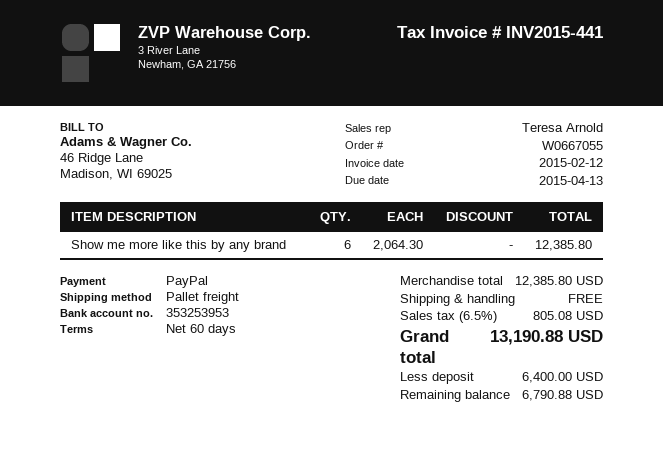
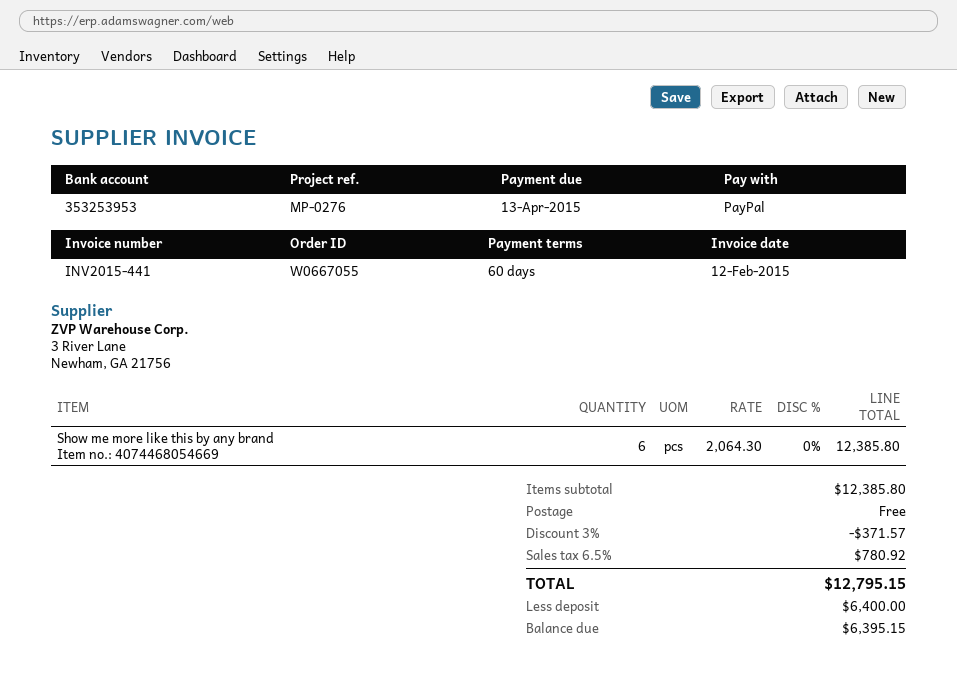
discount: none -> 3% = 371.57
tax: 6.5% = 805.08 -> 6.5% = 780.92
total: 13190.88 -> 12795.15
balance: 6790.88 -> 6395.15

